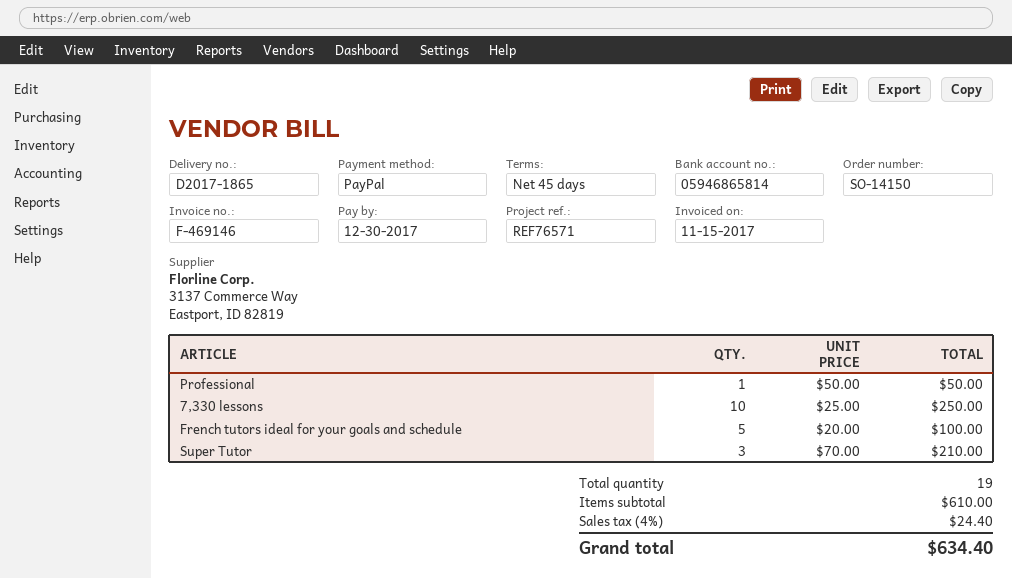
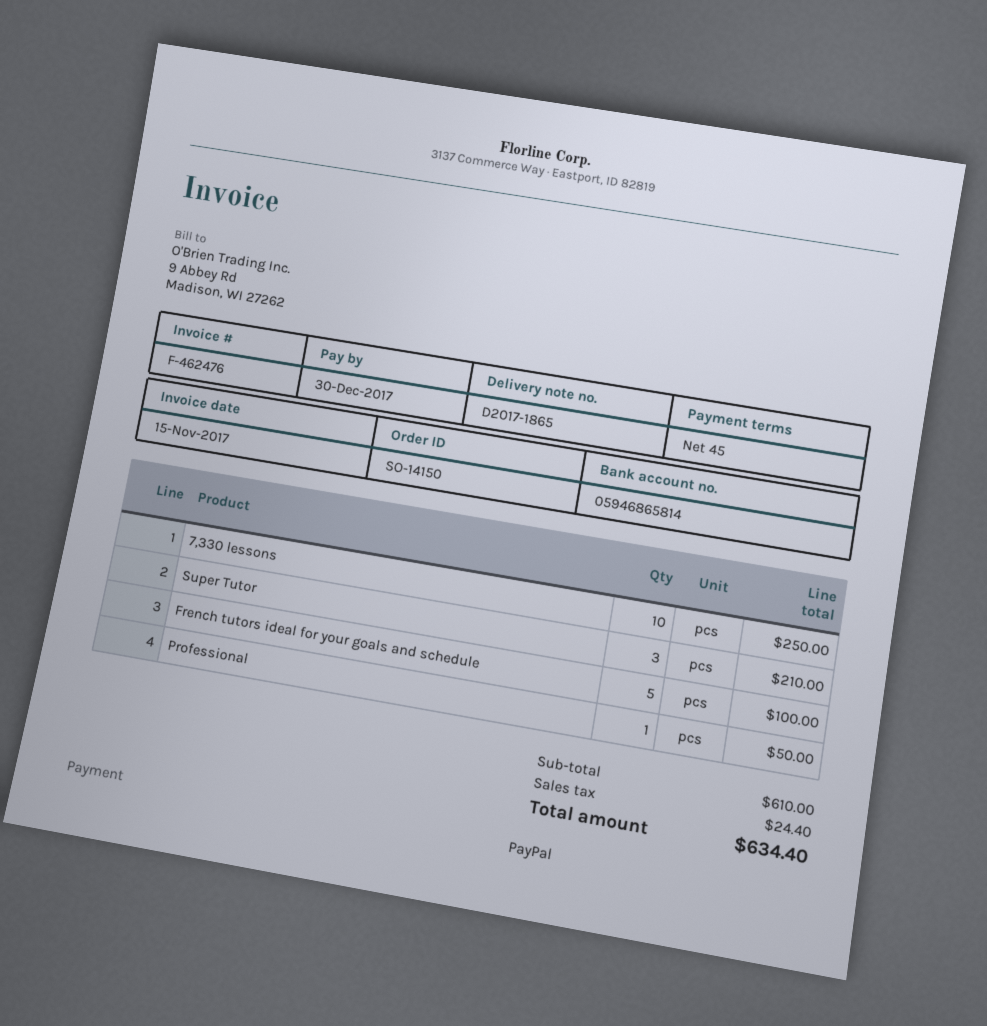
invoice number: F-469146 -> F-462476

